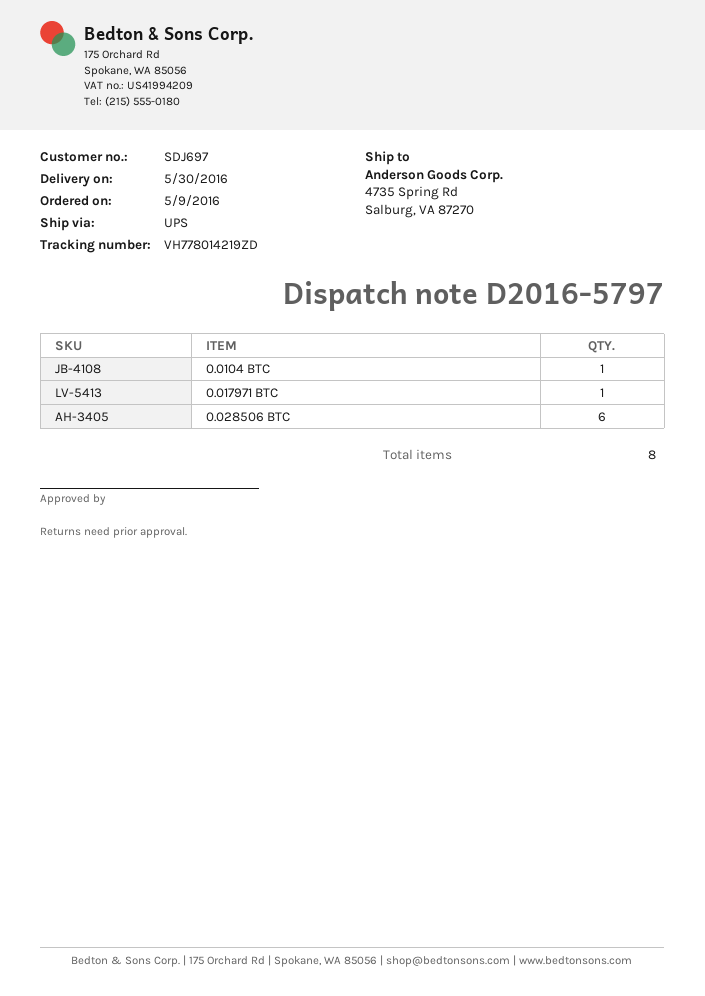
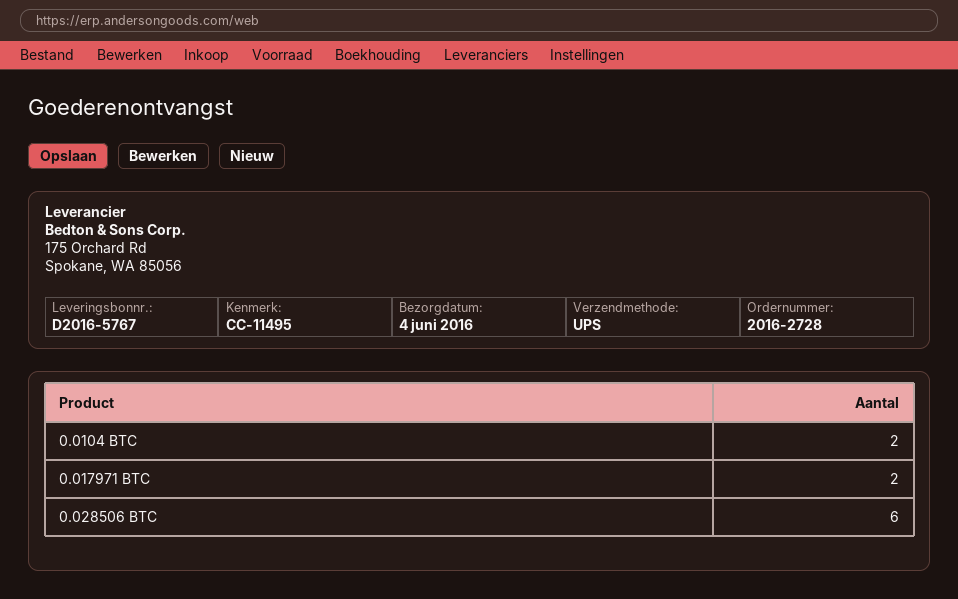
delivery note number: D2016-5797 -> D2016-5767
delivery date: 2016-05-30 -> 2016-06-04
0.0104 BTC: 1 -> 2
0.017971 BTC: 1 -> 2

